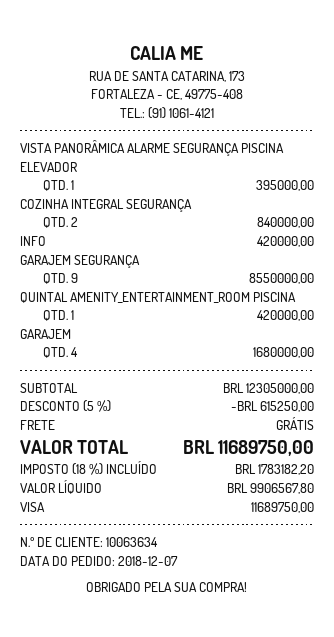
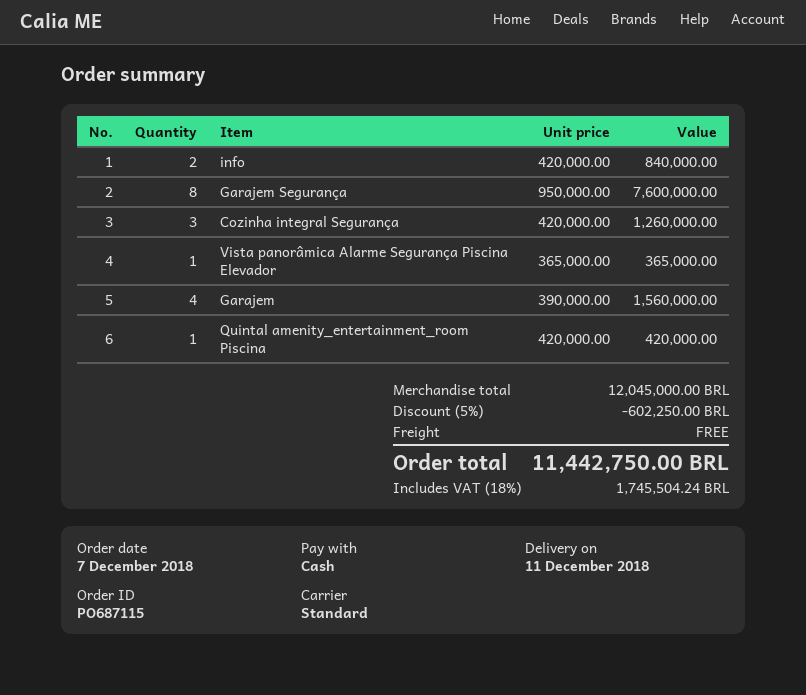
payment method: Visa -> cash
VISTA PANORÂMICA ALARME SEGURANÇA PISCINA ELEVADOR: 1 for 395000.00 -> 1 for 365000.00
COZINHA INTEGRAL SEGURANÇA: 2 for 840000.00 -> 3 for 1260000.00
INFO: 1 for 420000.00 -> 2 for 840000.00
GARAJEM SEGURANÇA: 9 for 8550000.00 -> 8 for 7600000.00
GARAJEM: 4 for 1680000.00 -> 4 for 1560000.00
subtotal: 12305000.00 -> 12045000.00
discount: 5% = 615250.00 -> 5% = 602250.00
tax: 18% = 1783182.20 -> 18% = 1745504.24
total: 11689750.00 -> 11442750.00

